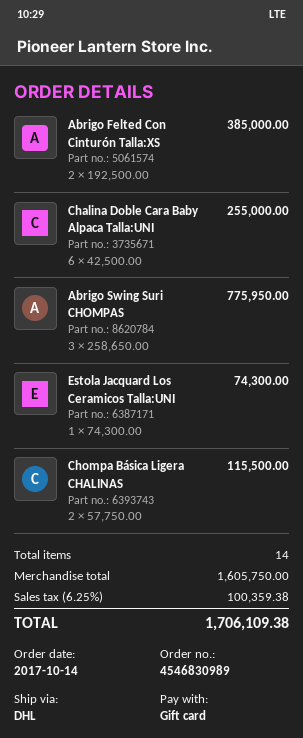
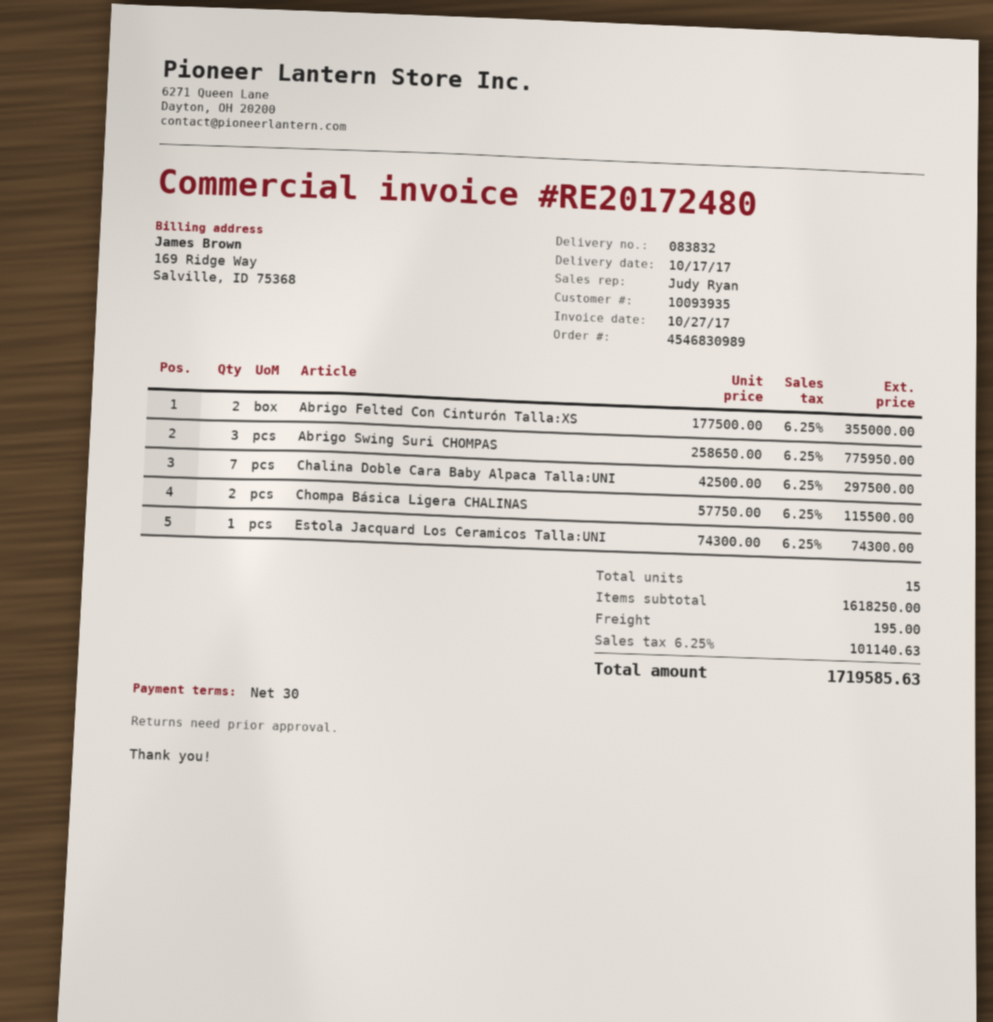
Abrigo Felted Con Cinturón Talla:XS: 2 x 192500.00 = 385000.00 -> 2 x 177500.00 = 355000.00
Chalina Doble Cara Baby Alpaca Talla:UNI: 6 x 42500.00 = 255000.00 -> 7 x 42500.00 = 297500.00
total quantity: 14 -> 15
subtotal: 1605750.00 -> 1618250.00
shipping: none -> 195.00
tax: 6.25% = 100359.38 -> 6.25% = 101140.63
total: 1706109.38 -> 1719585.63

